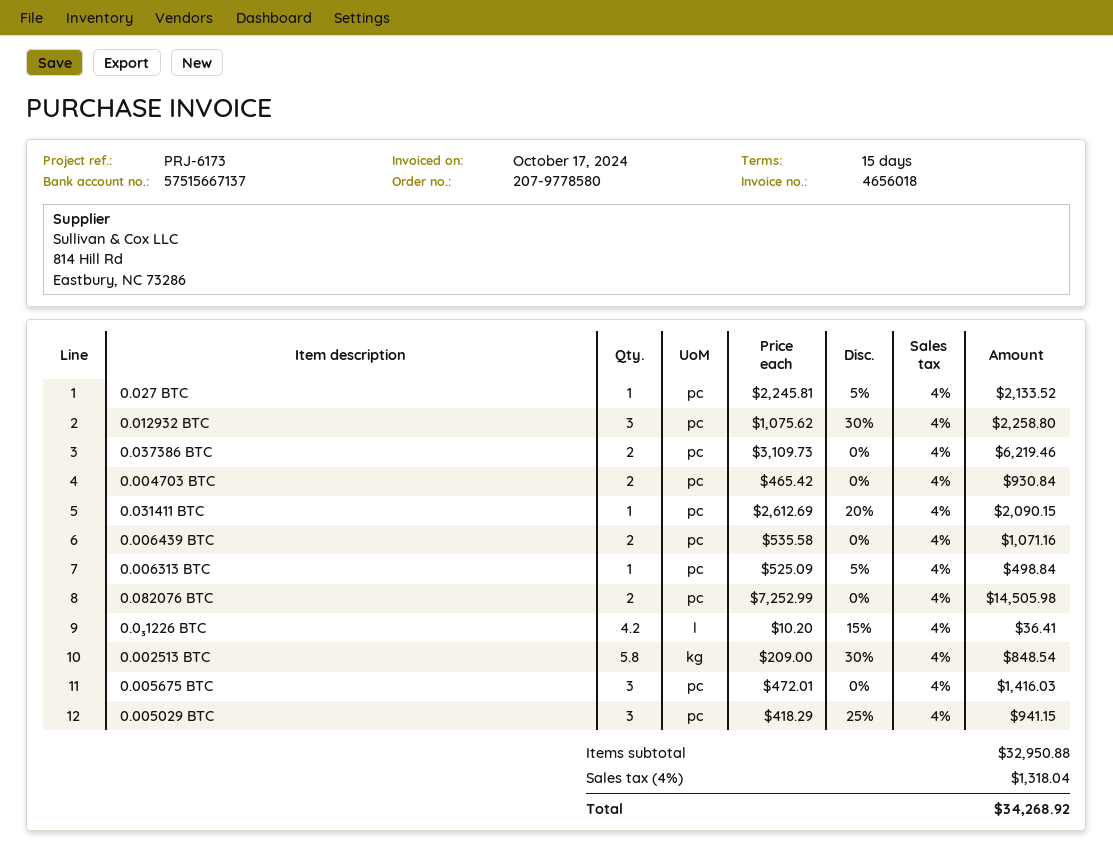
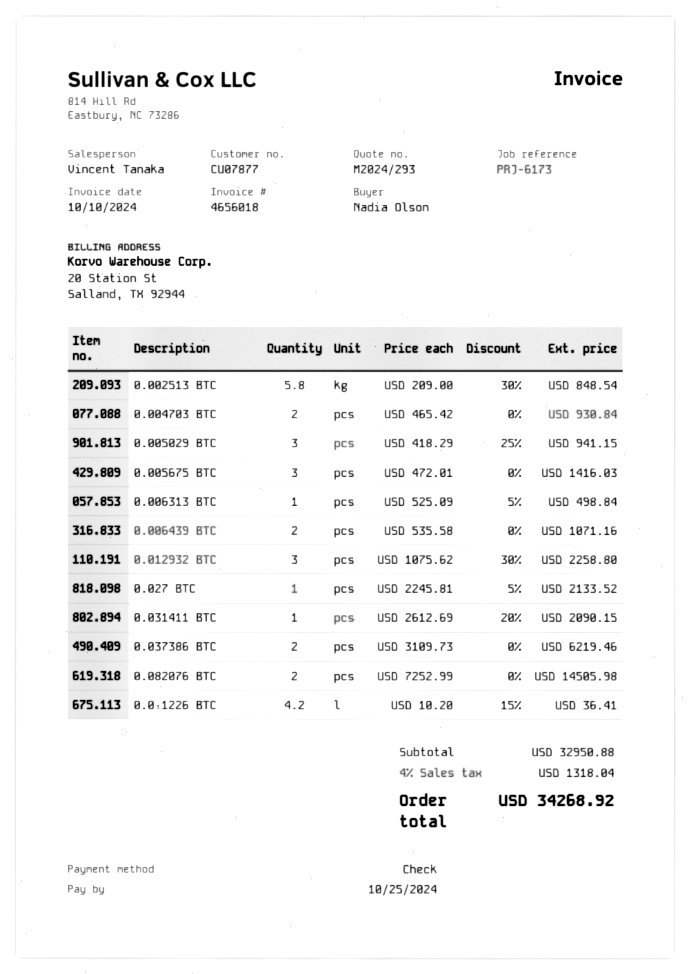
invoice date: 2024-10-17 -> 2024-10-10

